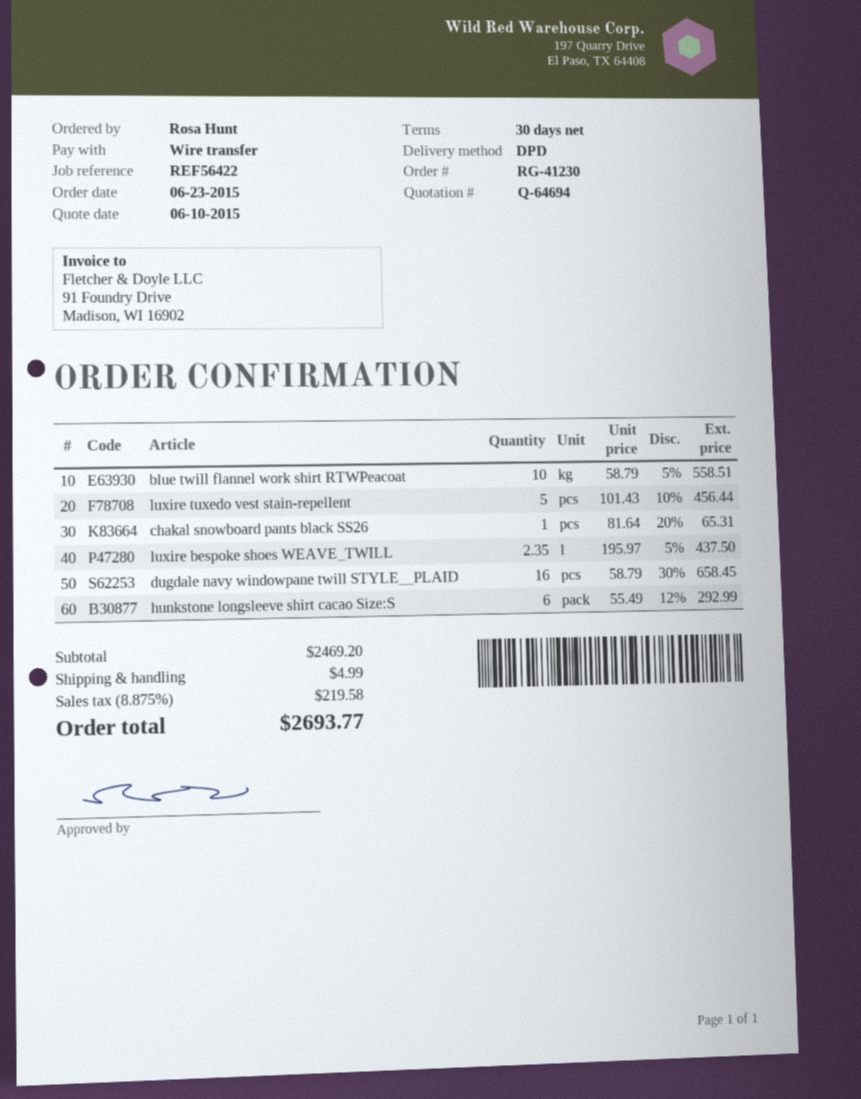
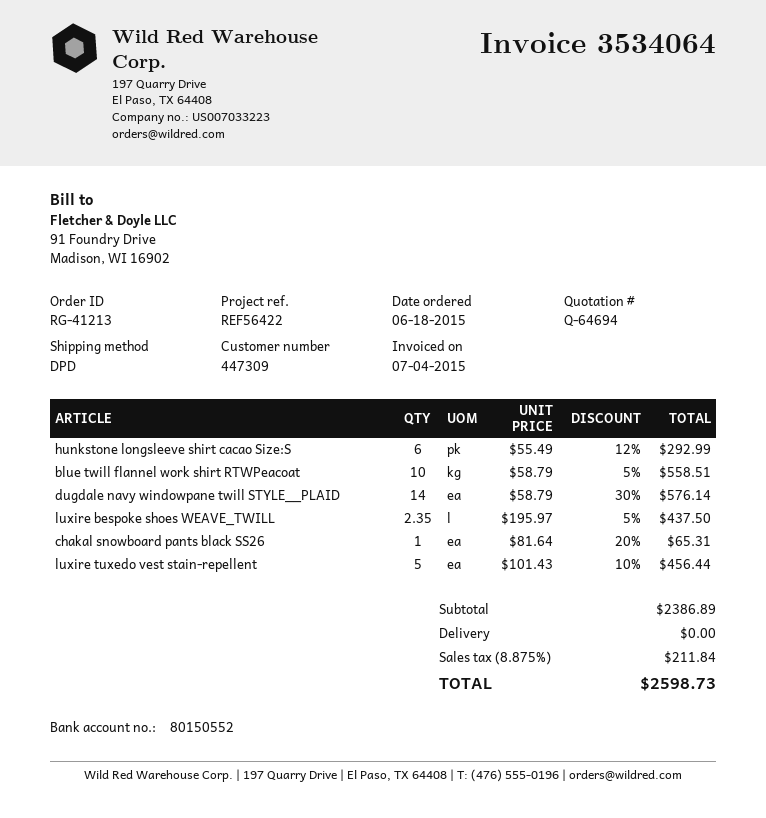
order number: RG-41230 -> RG-41213
order date: 2015-06-23 -> 2015-06-18
dugdale navy windowpane twill STYLE__PLAID: 16 x 58.79 - 30% = 658.45 -> 14 x 58.79 - 30% = 576.14
subtotal: 2469.20 -> 2386.89
shipping: 4.99 -> 0.00
tax: 8.875% = 219.58 -> 8.875% = 211.84
total: 2693.77 -> 2598.73

